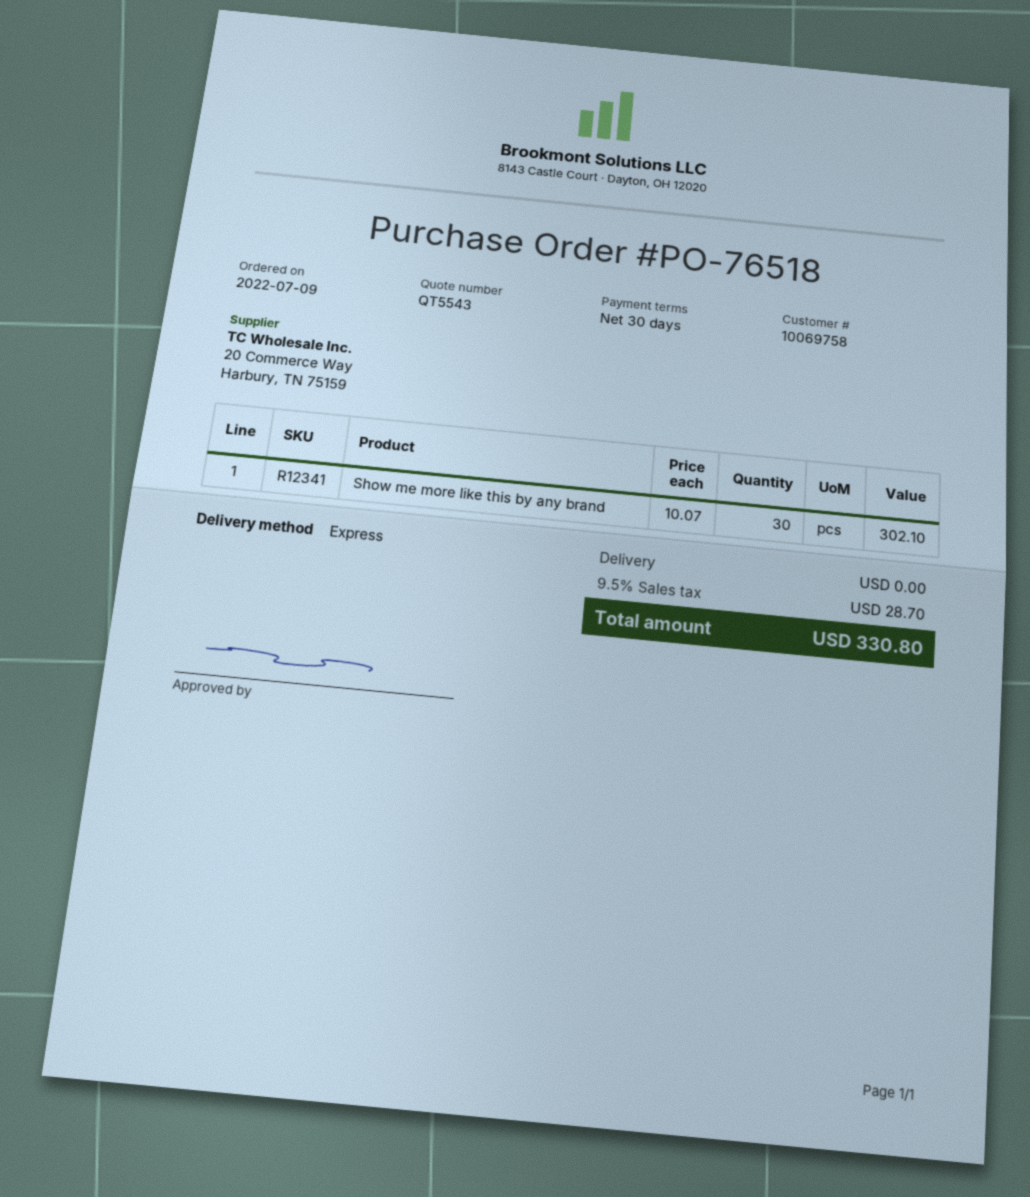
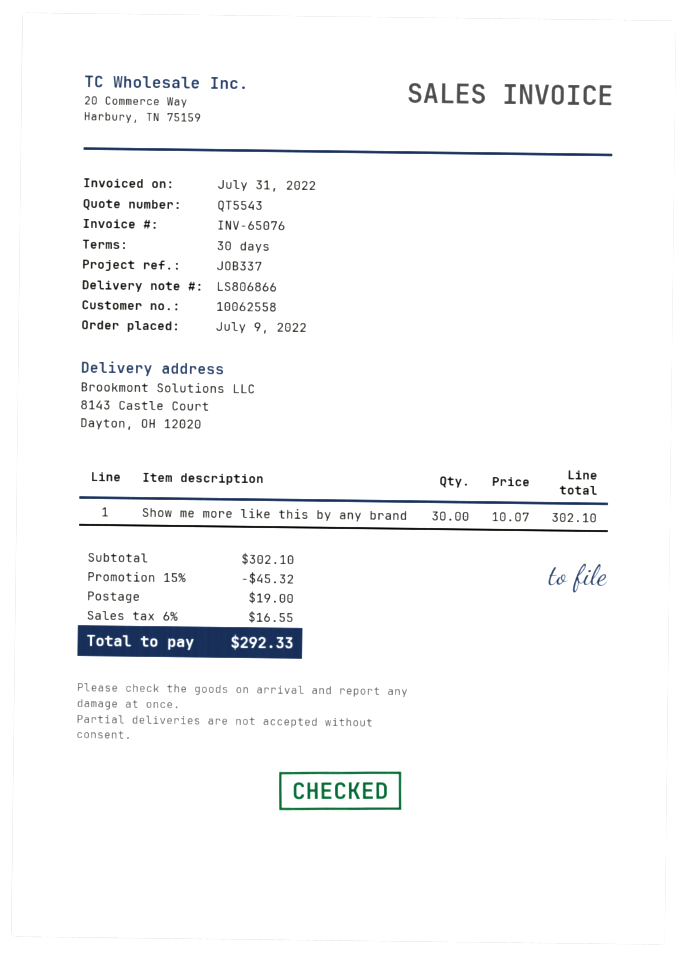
customer number: 10069758 -> 10062558
discount: none -> 15% = 45.32
shipping: 0.00 -> 19.00
tax: 9.5% = 28.70 -> 6% = 16.55
total: 330.80 -> 292.33

